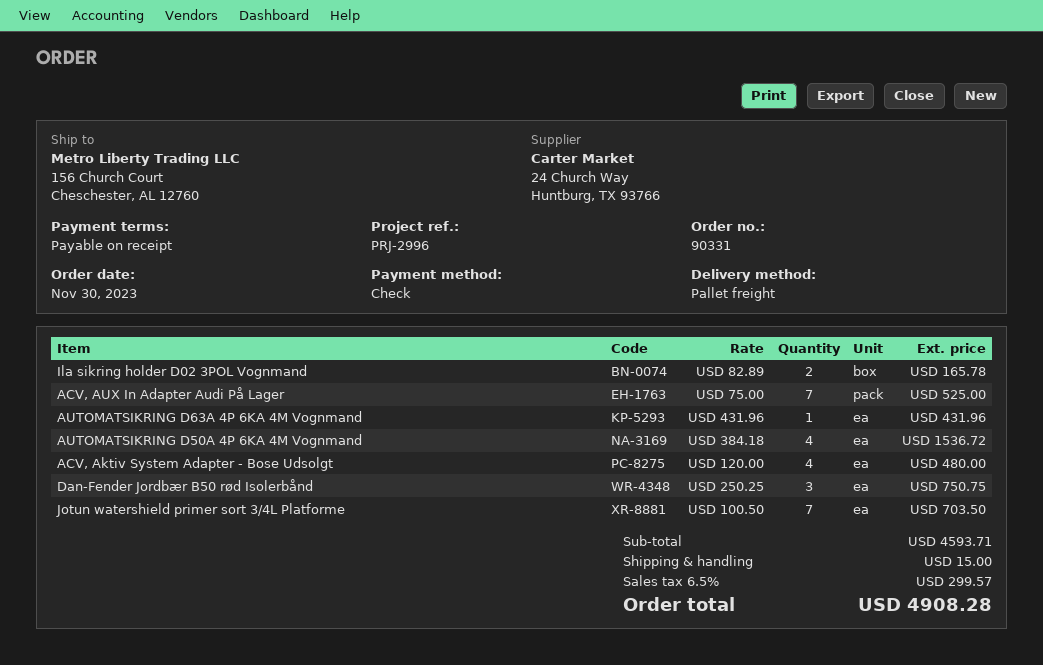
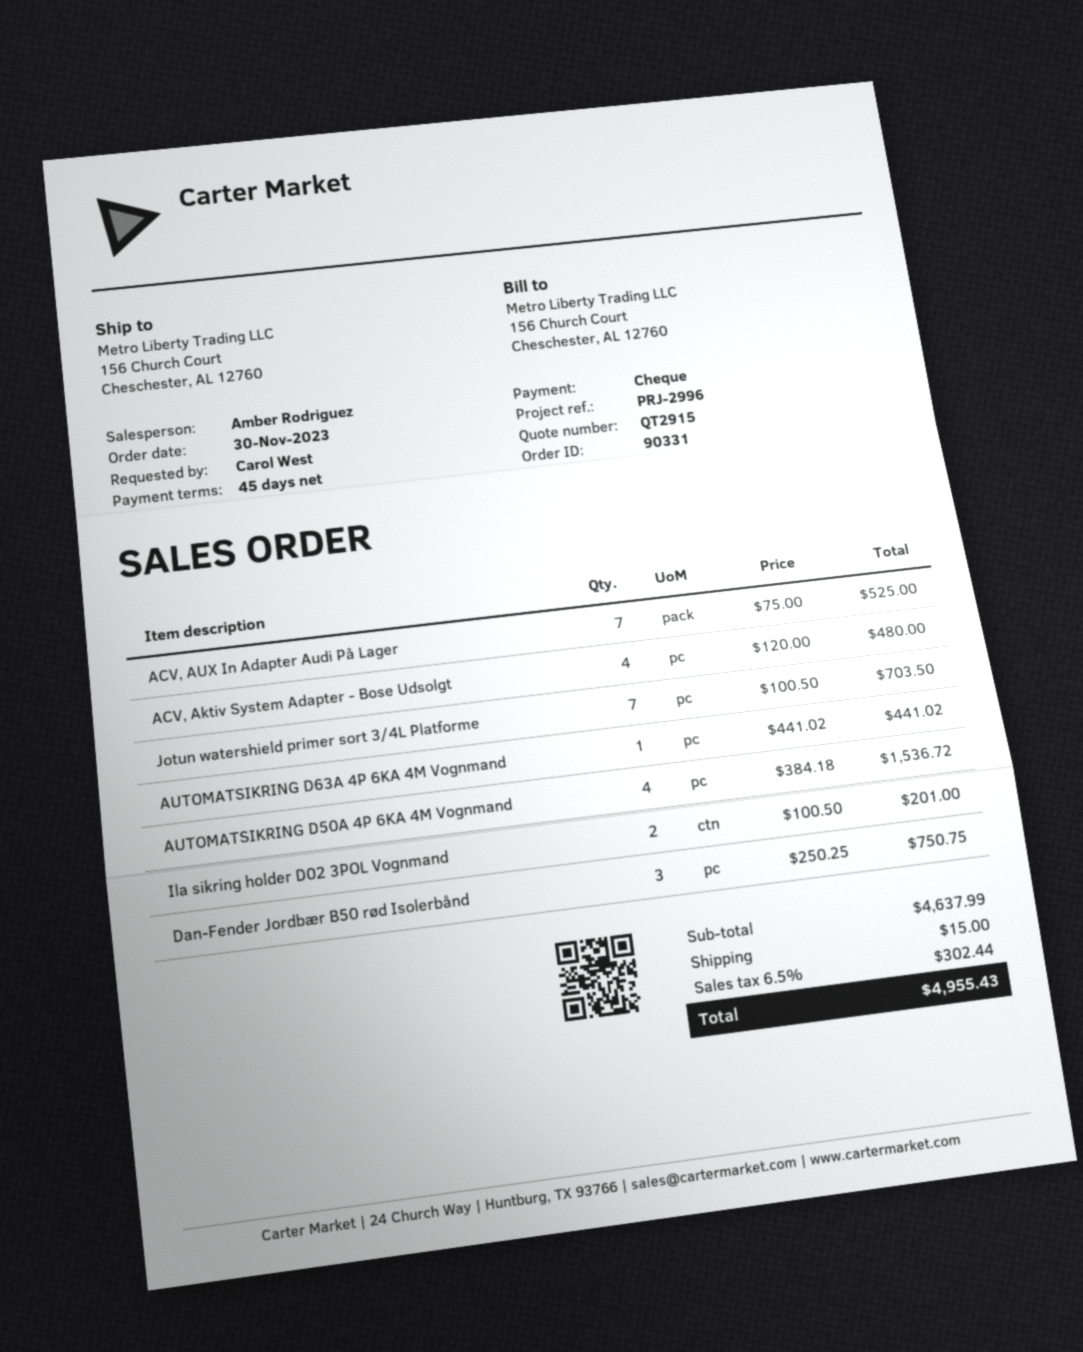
payment terms: on receipt -> 45 days
Ila sikring holder D02 3POL Vognmand: 2 x 82.89 = 165.78 -> 2 x 100.50 = 201.00
AUTOMATSIKRING D63A 4P 6KA 4M Vognmand: 1 x 431.96 = 431.96 -> 1 x 441.02 = 441.02
subtotal: 4593.71 -> 4637.99
tax: 6.5% = 299.57 -> 6.5% = 302.44
total: 4908.28 -> 4955.43

